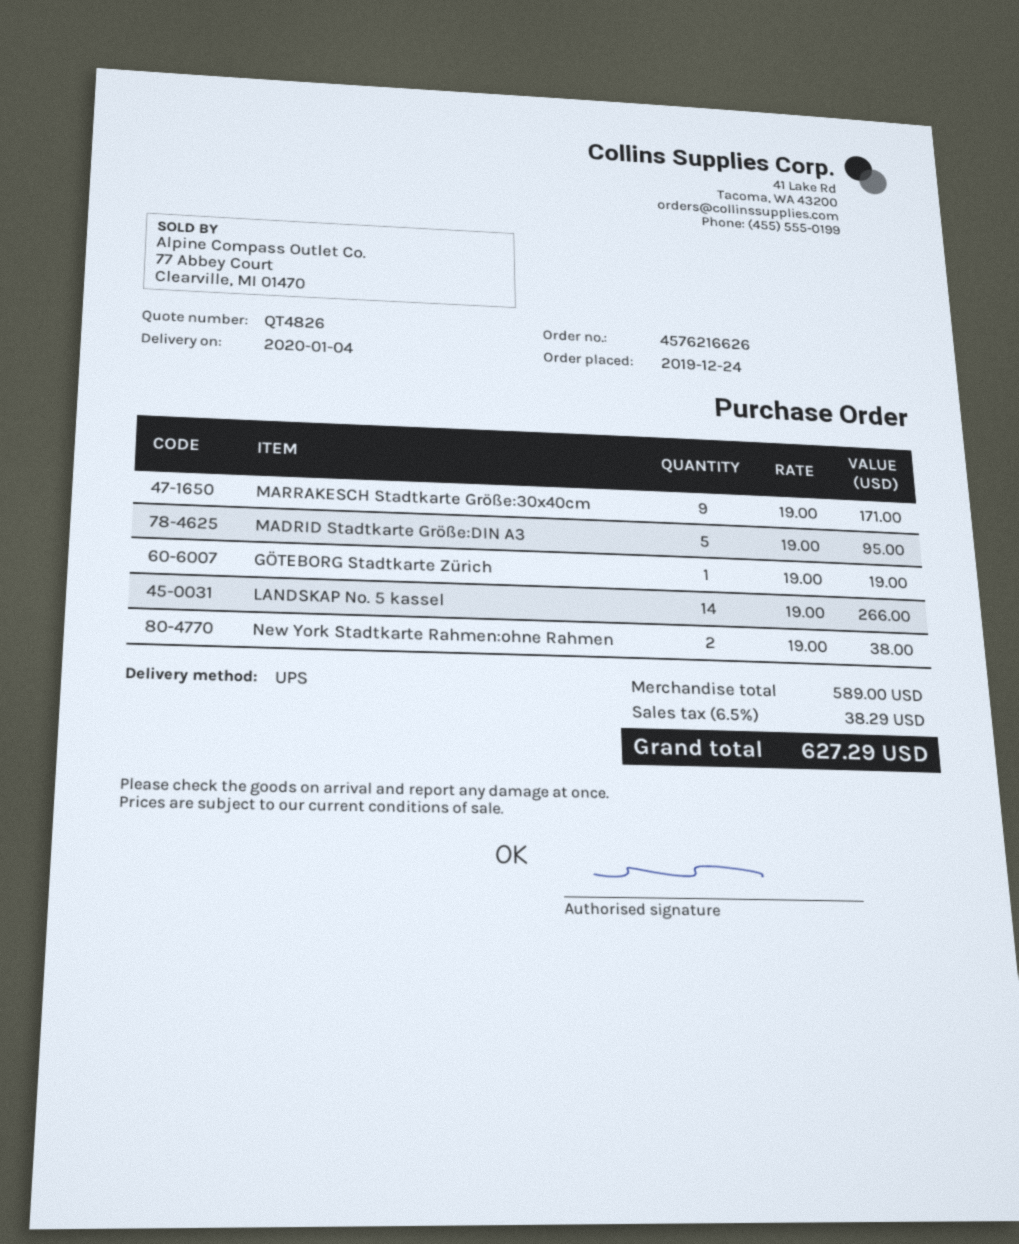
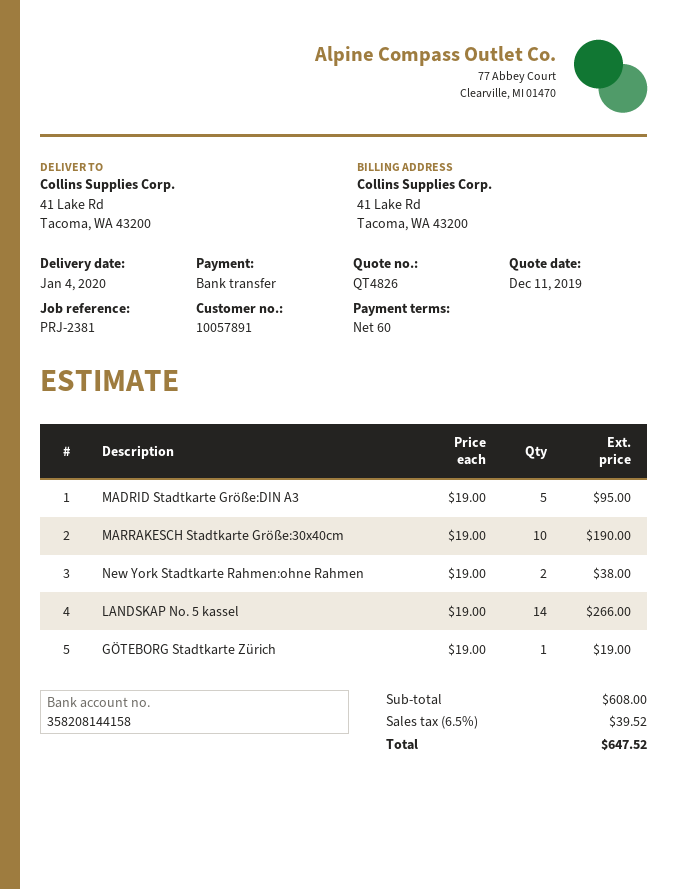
MARRAKESCH Stadtkarte Größe:30x40cm: 9 x 19.00 = 171.00 -> 10 x 19.00 = 190.00
subtotal: 589.00 -> 608.00
tax: 6.5% = 38.29 -> 6.5% = 39.52
total: 627.29 -> 647.52

